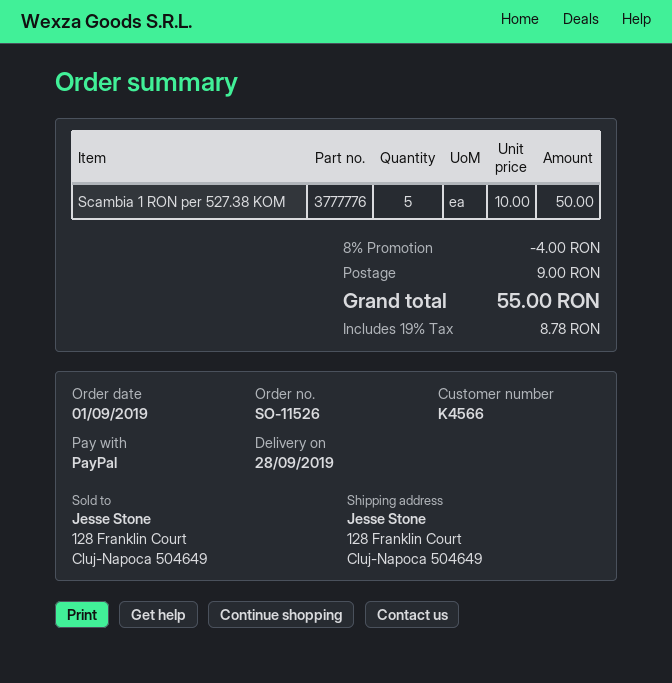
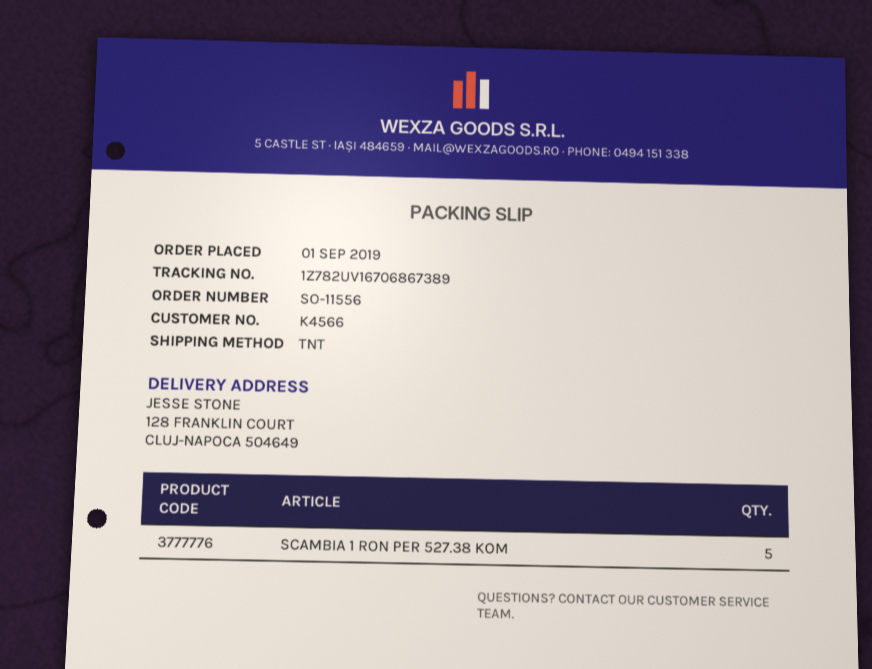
order number: SO-11526 -> SO-11556

